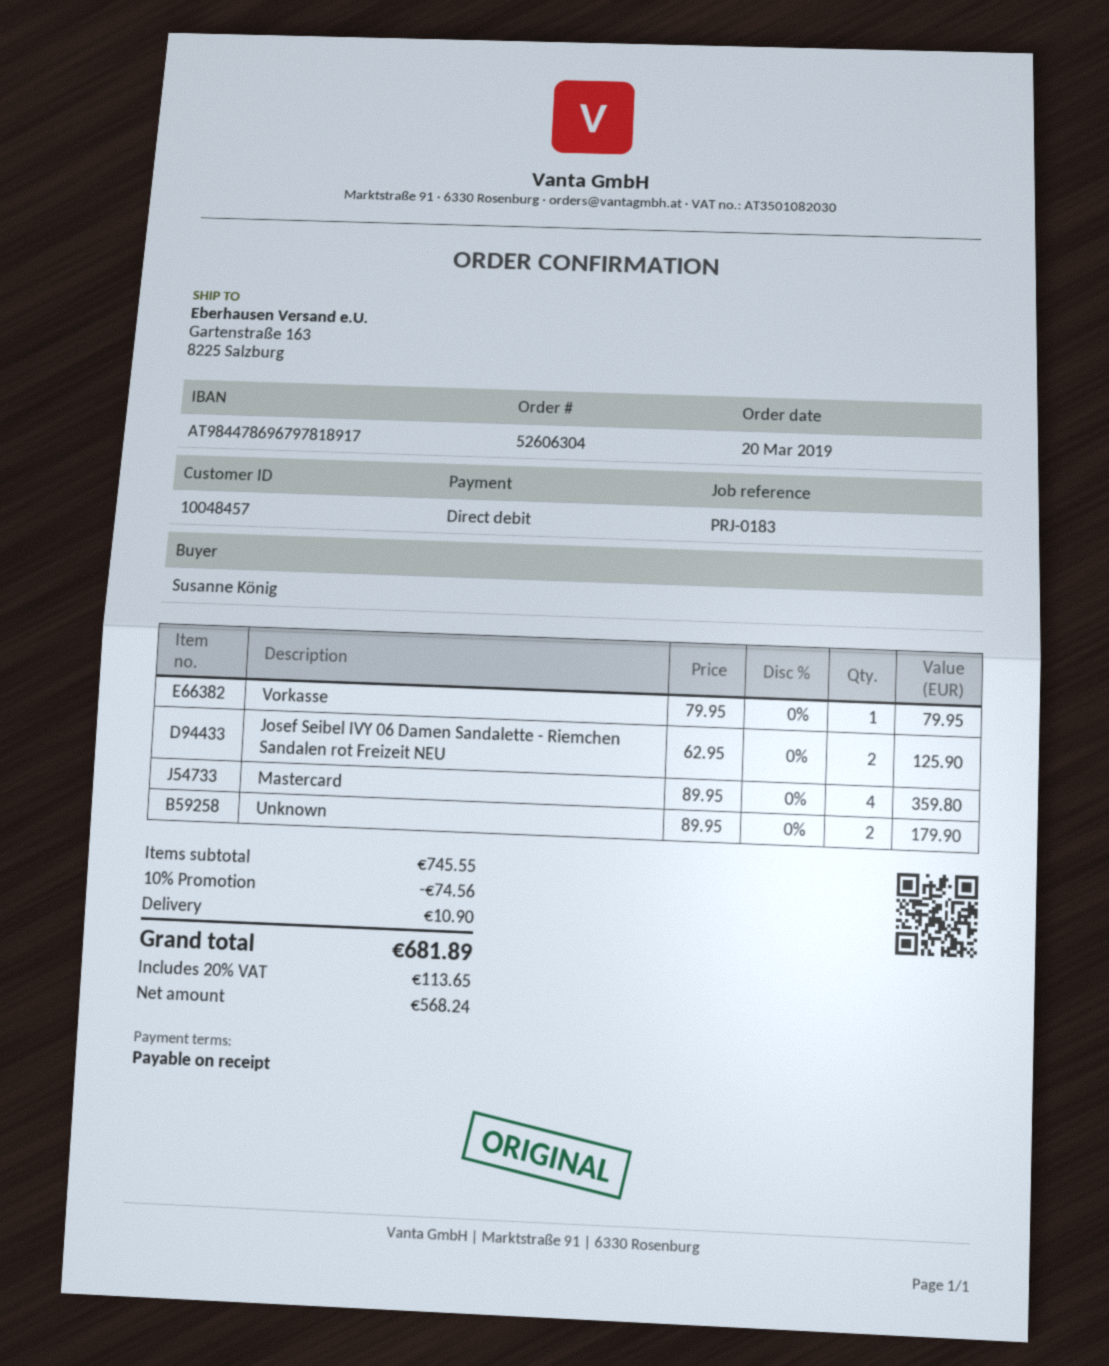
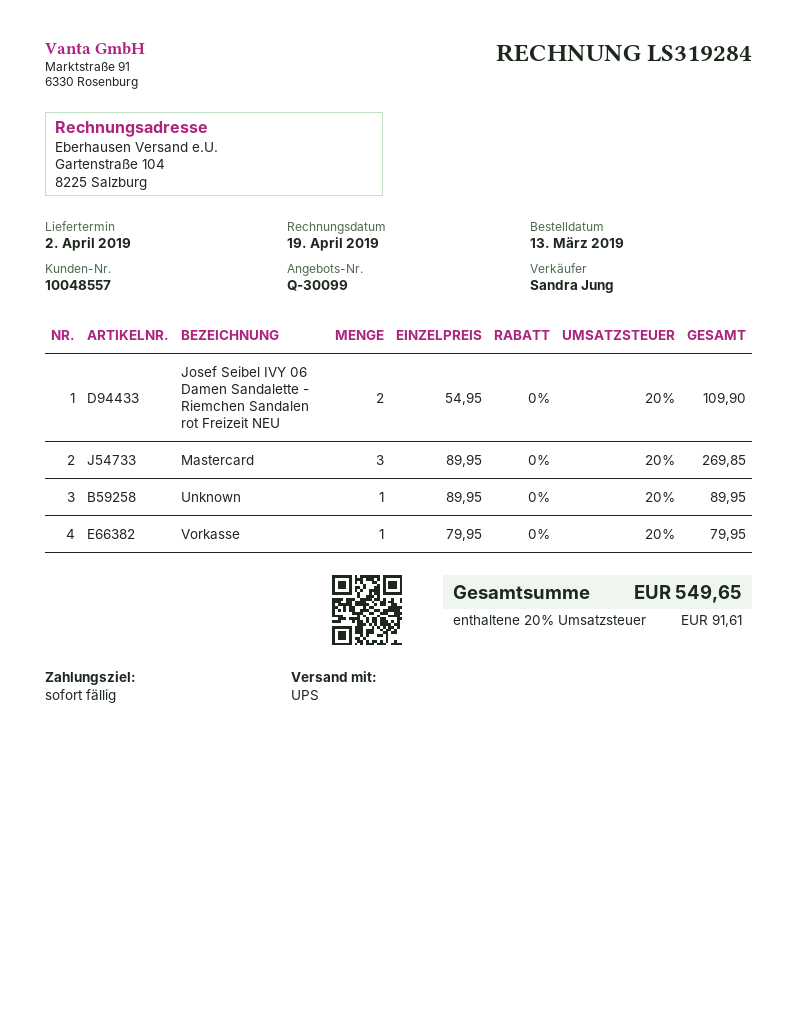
order date: 2019-03-20 -> 2019-03-13
customer number: 10048457 -> 10048557
Josef Seibel IVY 06 Damen Sandalette - Riemchen Sandalen rot Freizeit NEU: 2 x 62.95 = 125.90 -> 2 x 54.95 = 109.90
Mastercard: 4 x 89.95 = 359.80 -> 3 x 89.95 = 269.85
Unknown: 2 x 89.95 = 179.90 -> 1 x 89.95 = 89.95
discount: 10% = 74.56 -> none
shipping: 10.90 -> none
tax: 20% = 113.65 -> 20% = 91.61
total: 681.89 -> 549.65

